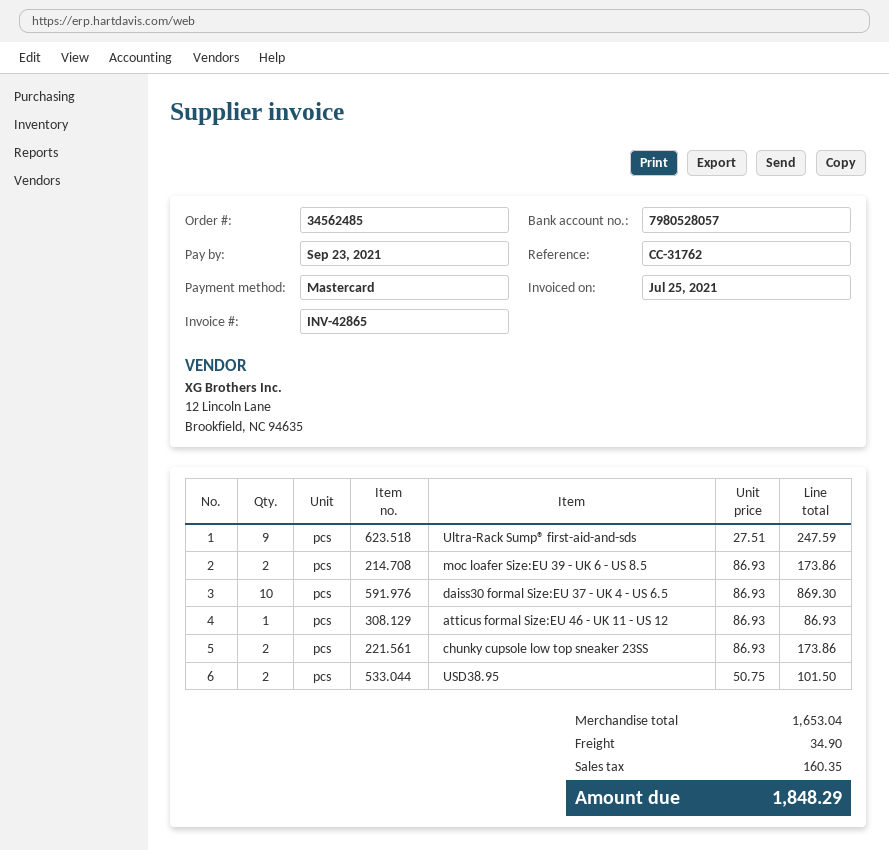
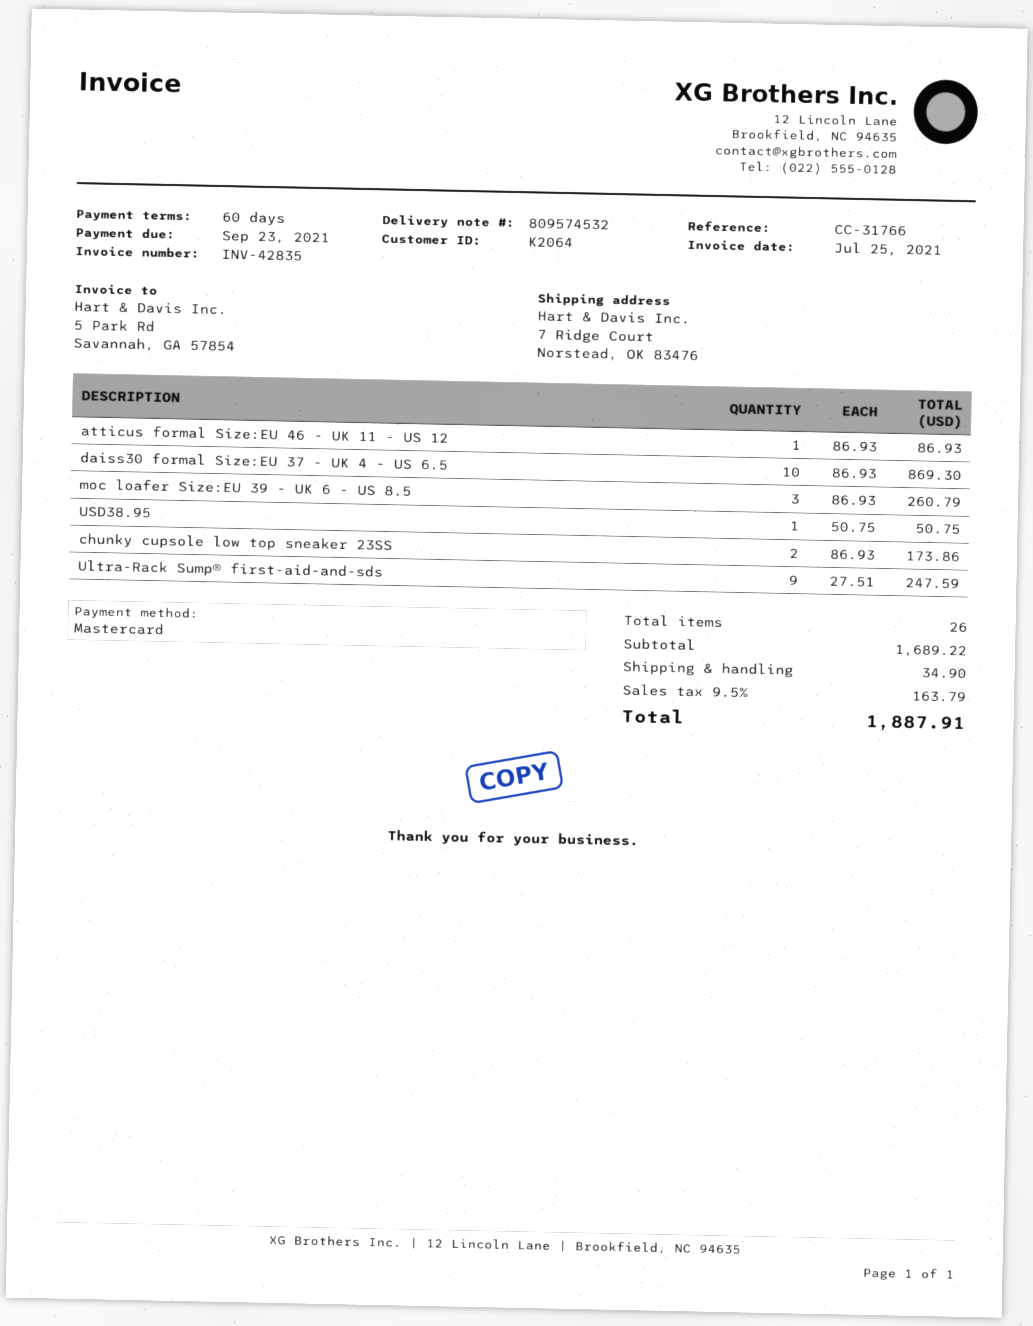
invoice number: INV-42865 -> INV-42835
reference: CC-31762 -> CC-31766
moc loafer Size:EU 39 - UK 6 - US 8.5: 2 x 86.93 = 173.86 -> 3 x 86.93 = 260.79
USD38.95: 2 x 50.75 = 101.50 -> 1 x 50.75 = 50.75
subtotal: 1653.04 -> 1689.22
tax: 160.35 -> 163.79
total: 1848.29 -> 1887.91

